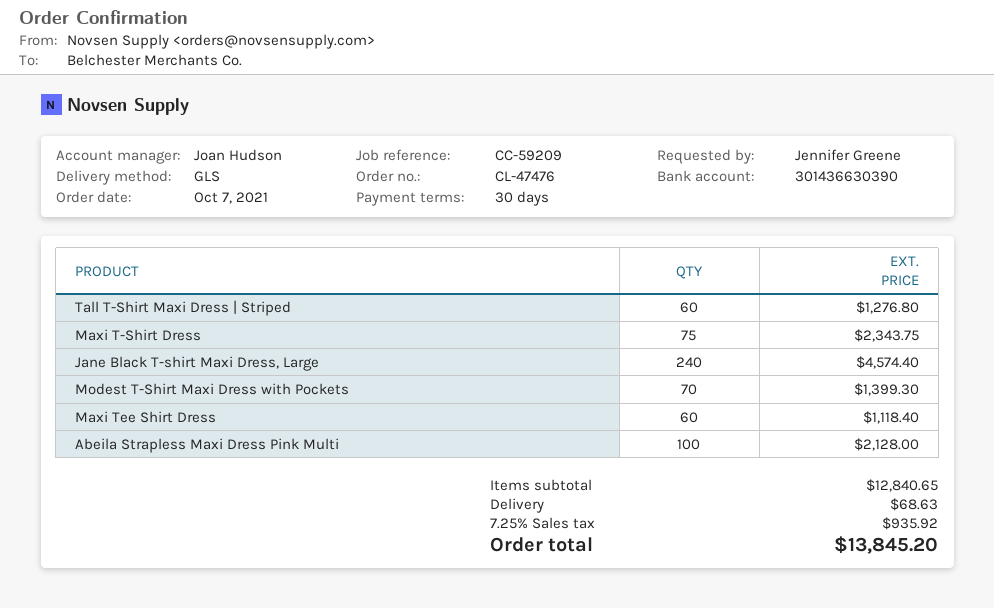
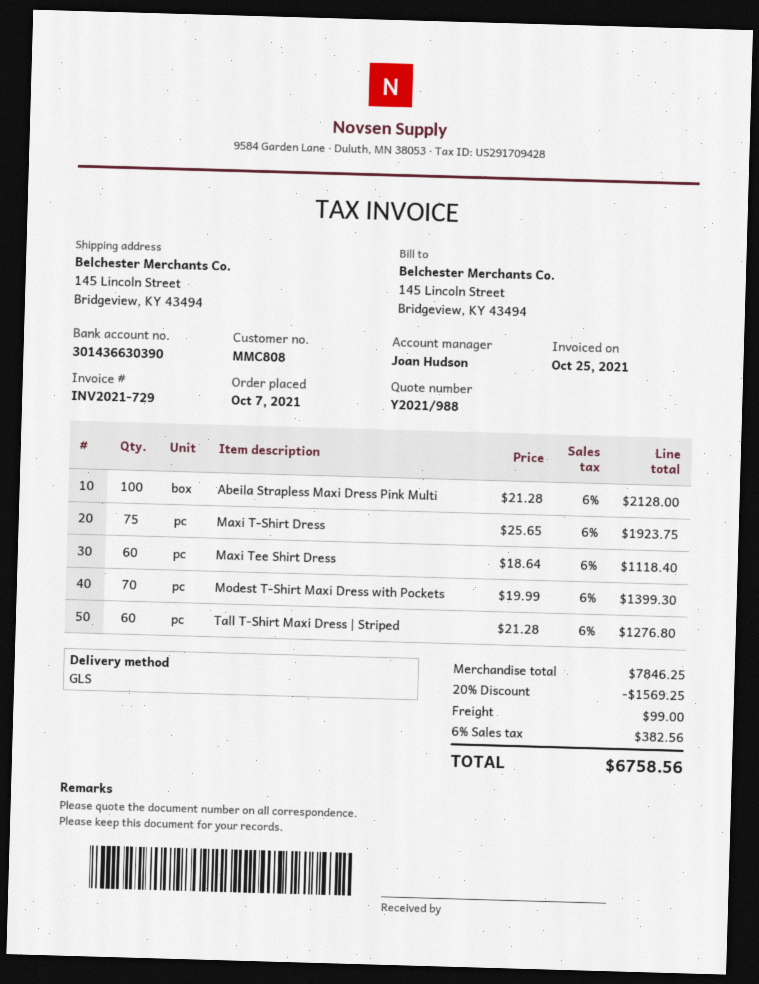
Maxi T-Shirt Dress: 75 for 2343.75 -> 75 for 1923.75
Jane Black T-shirt Maxi Dress, Large: 240 for 4574.40 -> none
subtotal: 12840.65 -> 7846.25
discount: none -> 20% = 1569.25
shipping: 68.63 -> 99.00
tax: 7.25% = 935.92 -> 6% = 382.56
total: 13845.20 -> 6758.56

